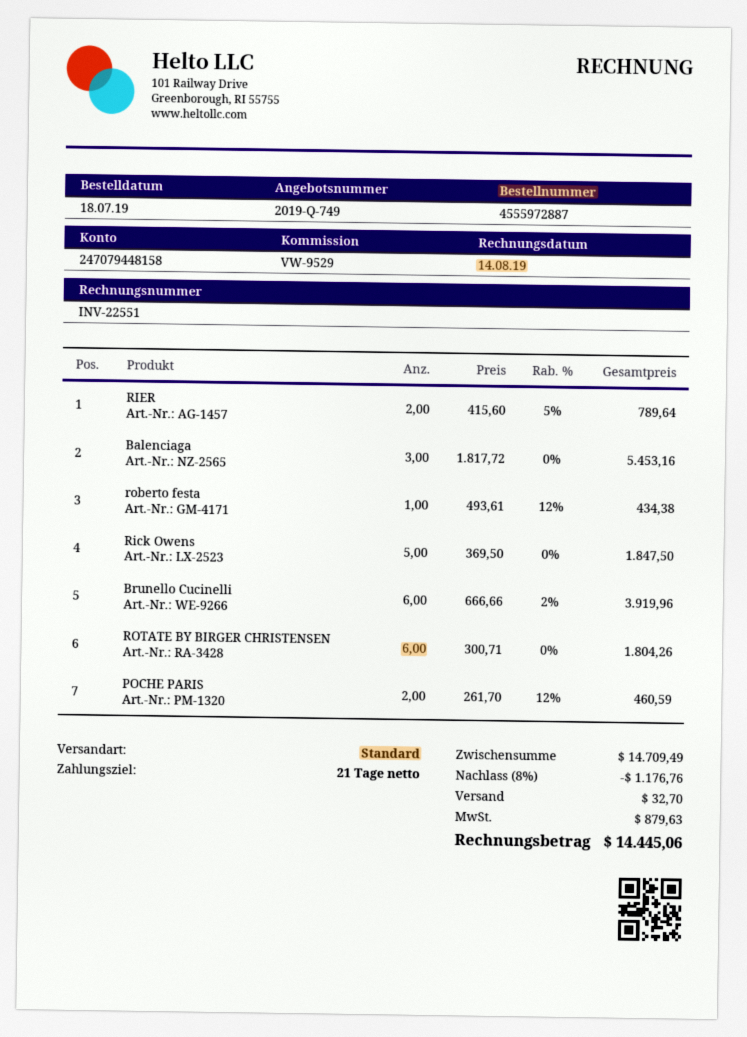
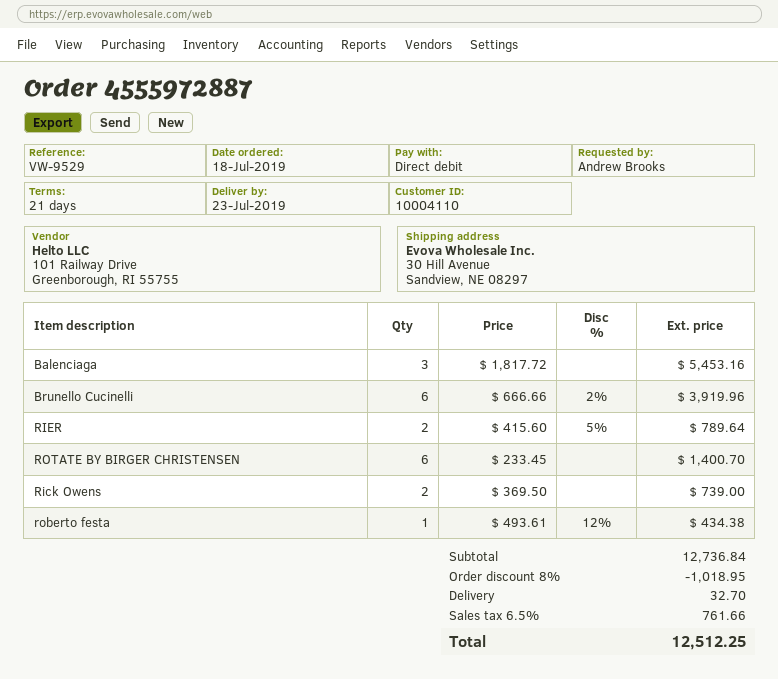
Rick Owens: 5 x 369.50 = 1847.50 -> 2 x 369.50 = 739.00
ROTATE BY BIRGER CHRISTENSEN: 6 x 300.71 = 1804.26 -> 6 x 233.45 = 1400.70
POCHE PARIS: 2 x 261.70 - 12% = 460.59 -> none
subtotal: 14709.49 -> 12736.84
discount: 8% = 1176.76 -> 8% = 1018.95
tax: 879.63 -> 761.66
total: 14445.06 -> 12512.25

